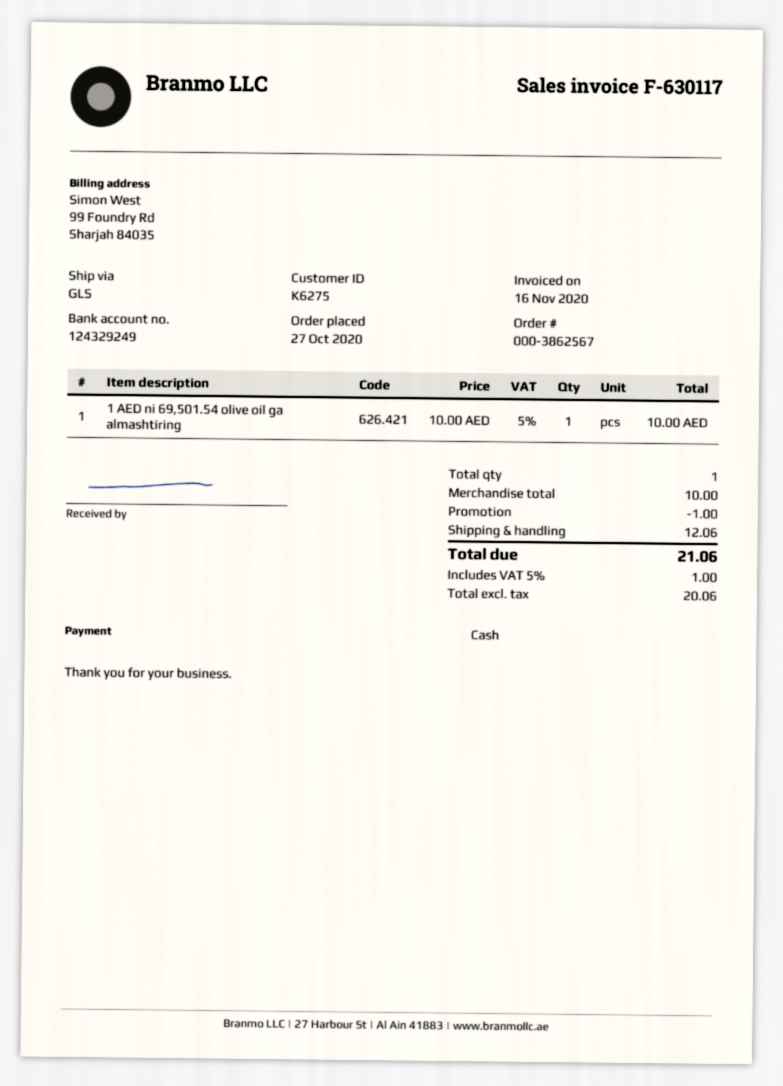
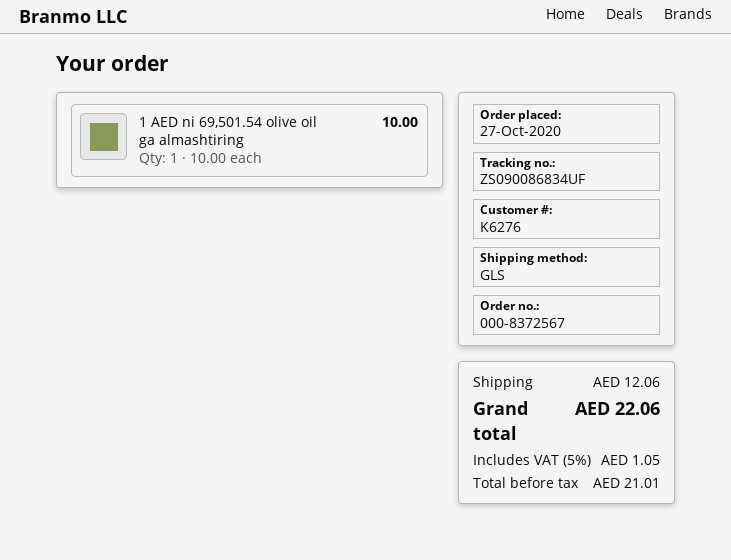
order number: 000-3862567 -> 000-8372567
customer number: K6275 -> K6276
discount: 1.00 -> none
net: 20.06 -> 21.01
tax: 5% = 1.00 -> 5% = 1.05
total: 21.06 -> 22.06

